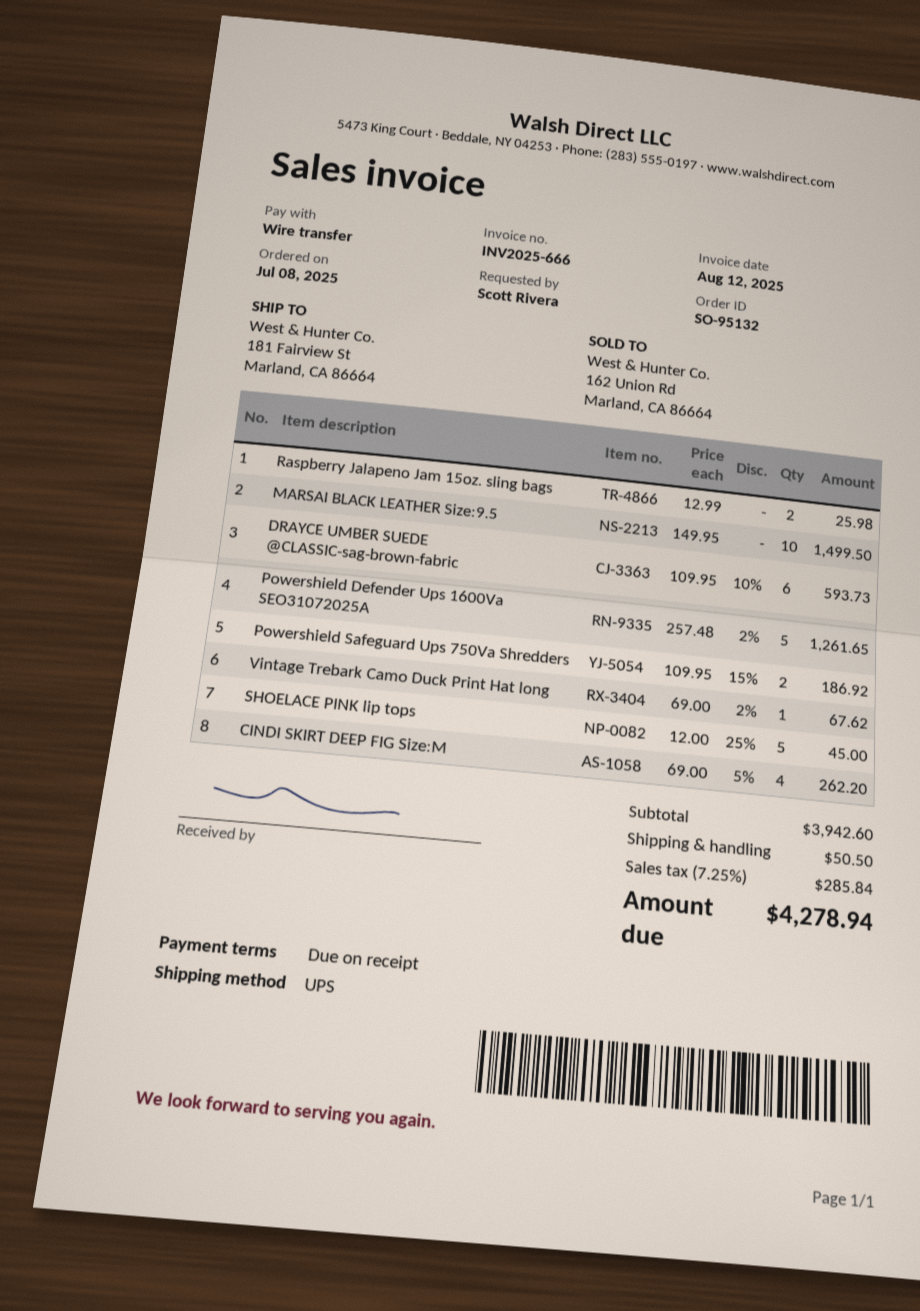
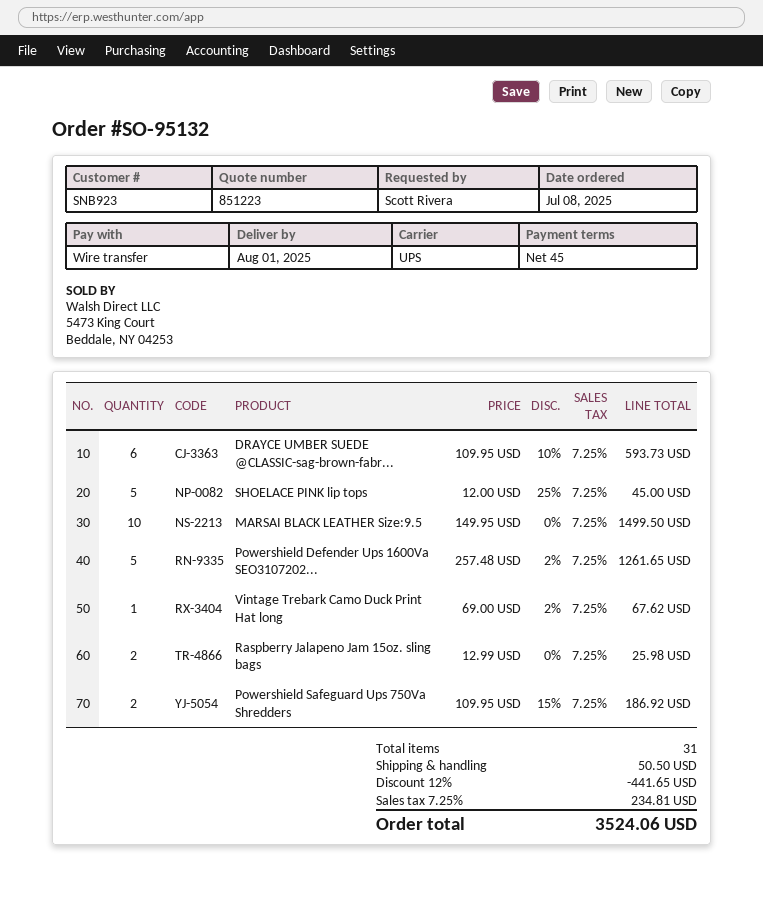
payment terms: on receipt -> 45 days
CINDI SKIRT DEEP FIG Size:M: 4 x 69.00 - 5% = 262.20 -> none
discount: none -> 12% = 441.65
tax: 7.25% = 285.84 -> 7.25% = 234.81
total: 4278.94 -> 3524.06

